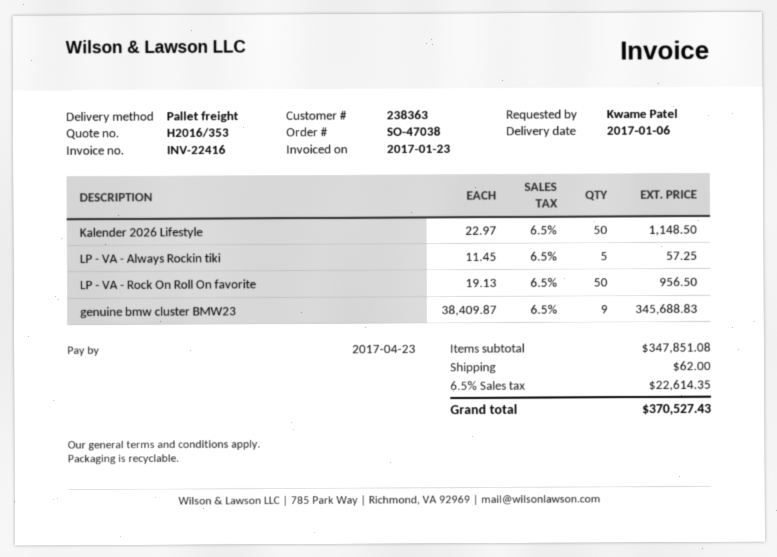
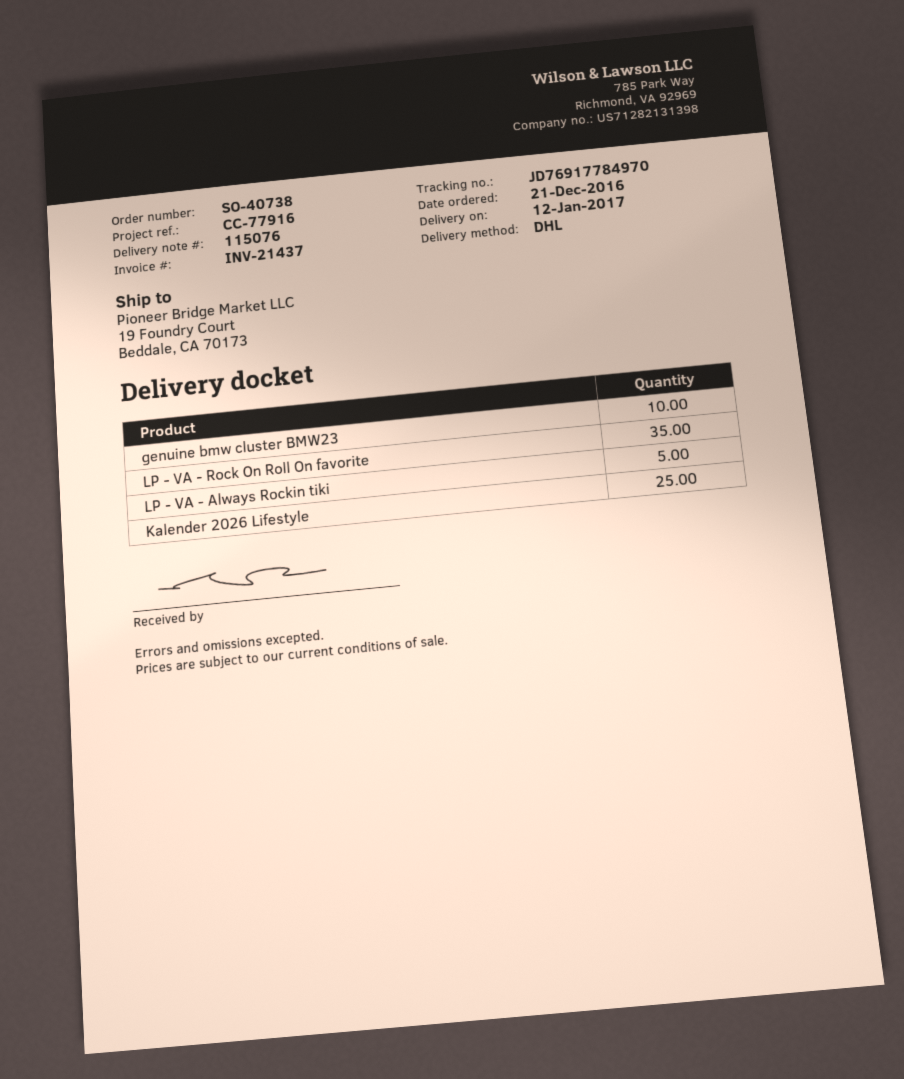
order number: SO-47038 -> SO-40738
delivery date: 2017-01-06 -> 2017-01-12
invoice number: INV-22416 -> INV-21437
shipping method: pallet freight -> DHL
Kalender 2026 Lifestyle: 50 -> 25
LP - VA - Rock On Roll On favorite: 50 -> 35
genuine bmw cluster BMW23: 9 -> 10

